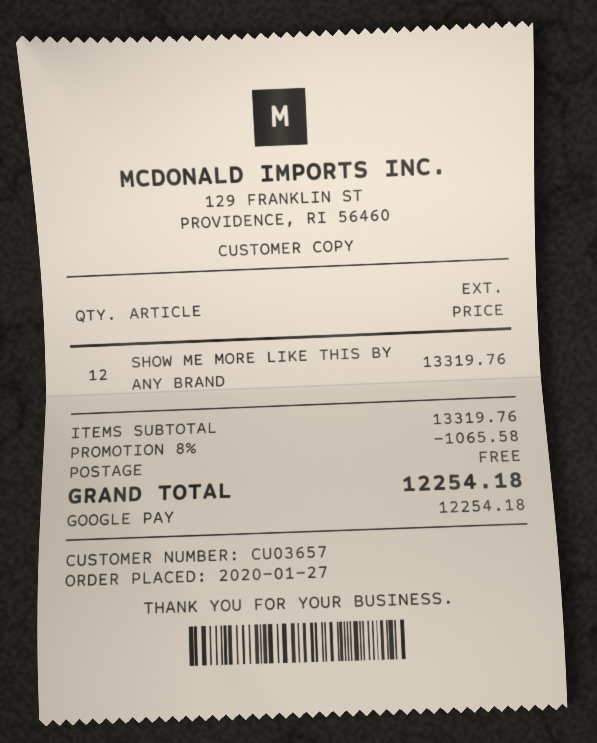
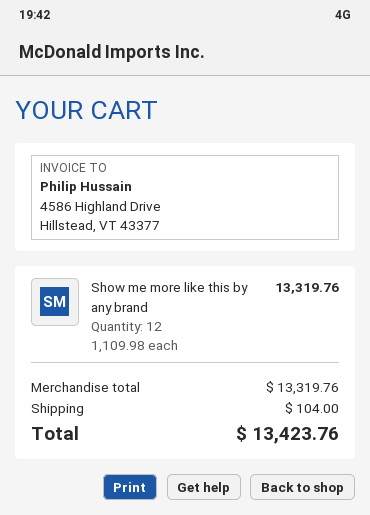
discount: 8% = 1065.58 -> none
shipping: 0.00 -> 104.00
total: 12254.18 -> 13423.76

